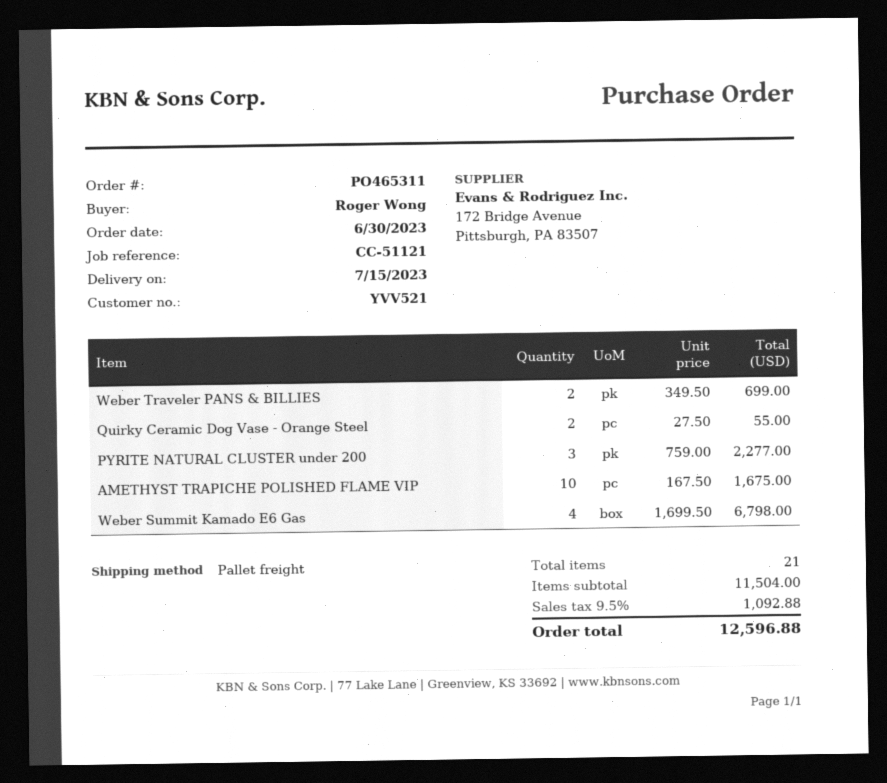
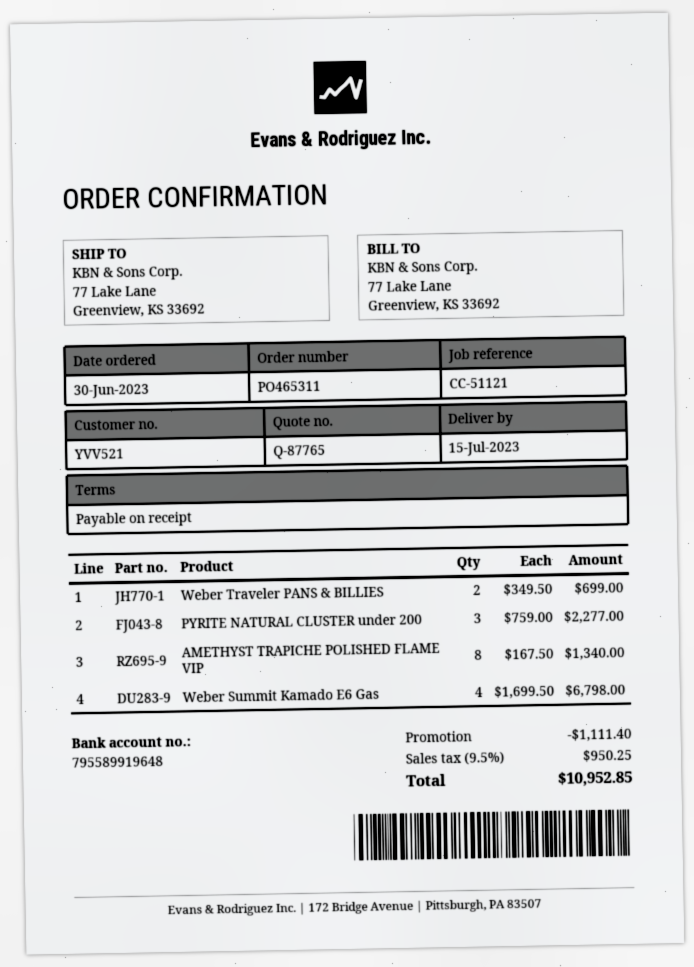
Quirky Ceramic Dog Vase - Orange Steel: 2 x 27.50 = 55.00 -> none
AMETHYST TRAPICHE POLISHED FLAME VIP: 10 x 167.50 = 1675.00 -> 8 x 167.50 = 1340.00
discount: none -> 1111.40
tax: 9.5% = 1092.88 -> 9.5% = 950.25
total: 12596.88 -> 10952.85

